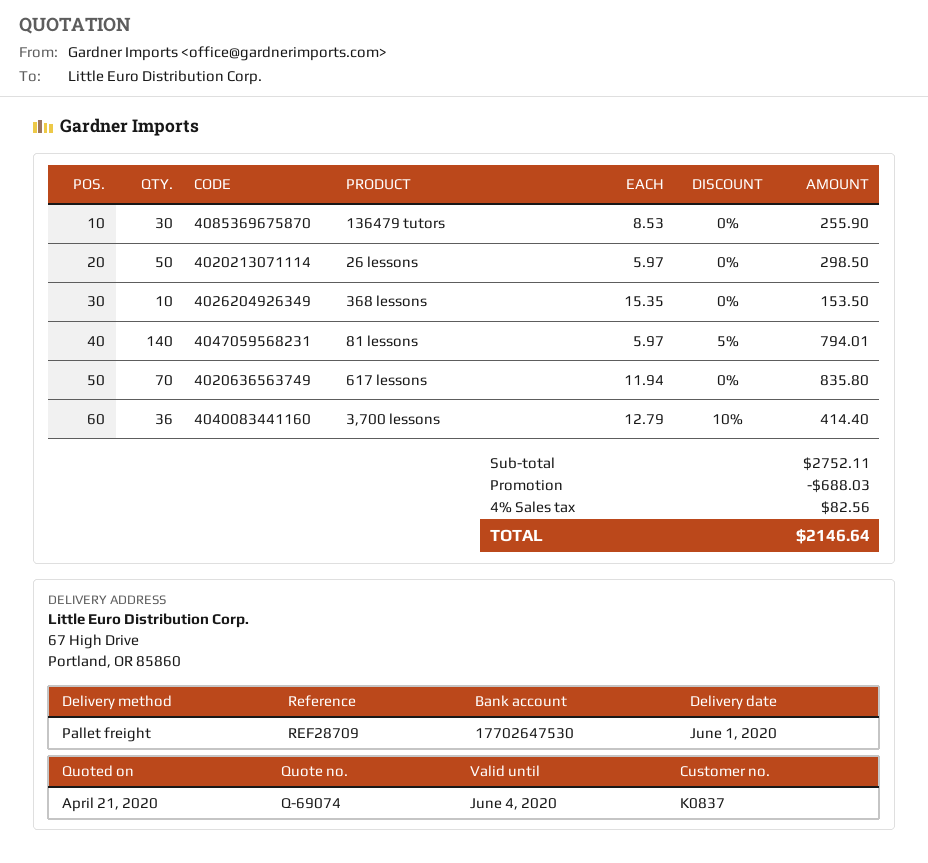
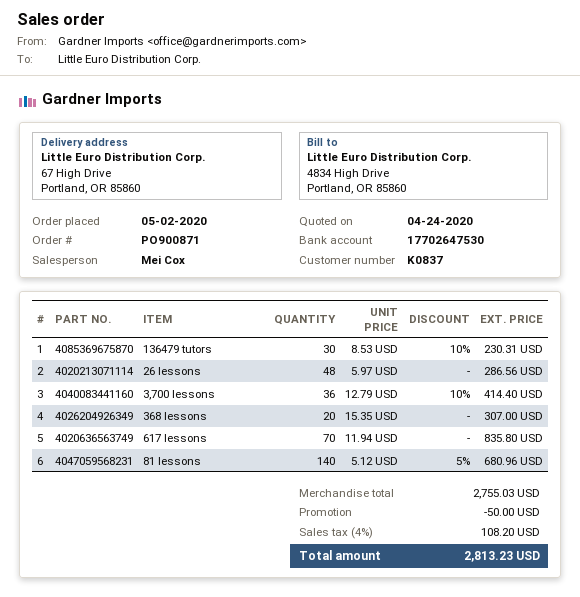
quote date: 2020-04-21 -> 2020-04-24
136479 tutors: 30 x 8.53 = 255.90 -> 30 x 8.53 - 10% = 230.31
26 lessons: 50 x 5.97 = 298.50 -> 48 x 5.97 = 286.56
368 lessons: 10 x 15.35 = 153.50 -> 20 x 15.35 = 307.00
81 lessons: 140 x 5.97 - 5% = 794.01 -> 140 x 5.12 - 5% = 680.96
subtotal: 2752.11 -> 2755.03
discount: 688.03 -> 50.00
tax: 4% = 82.56 -> 4% = 108.20
total: 2146.64 -> 2813.23

